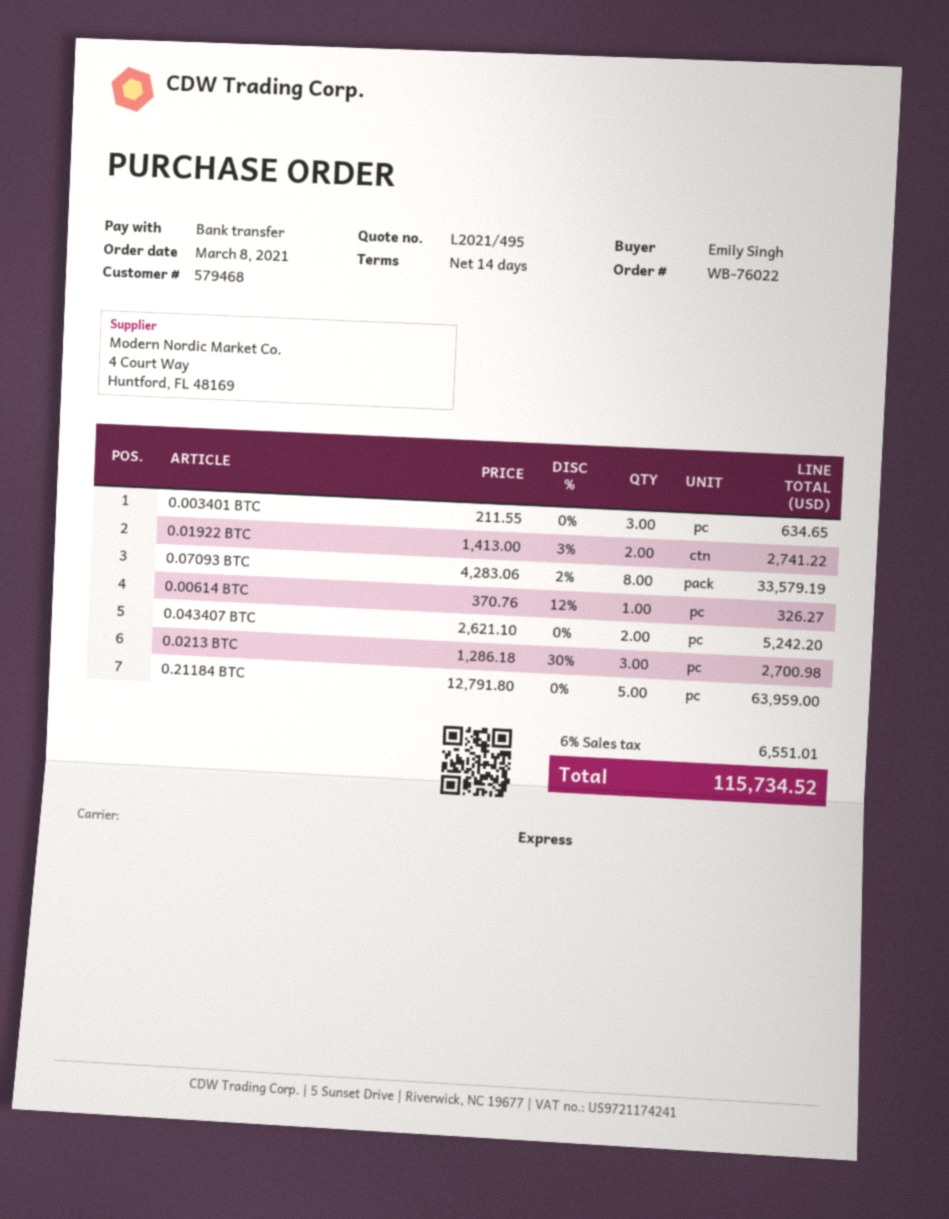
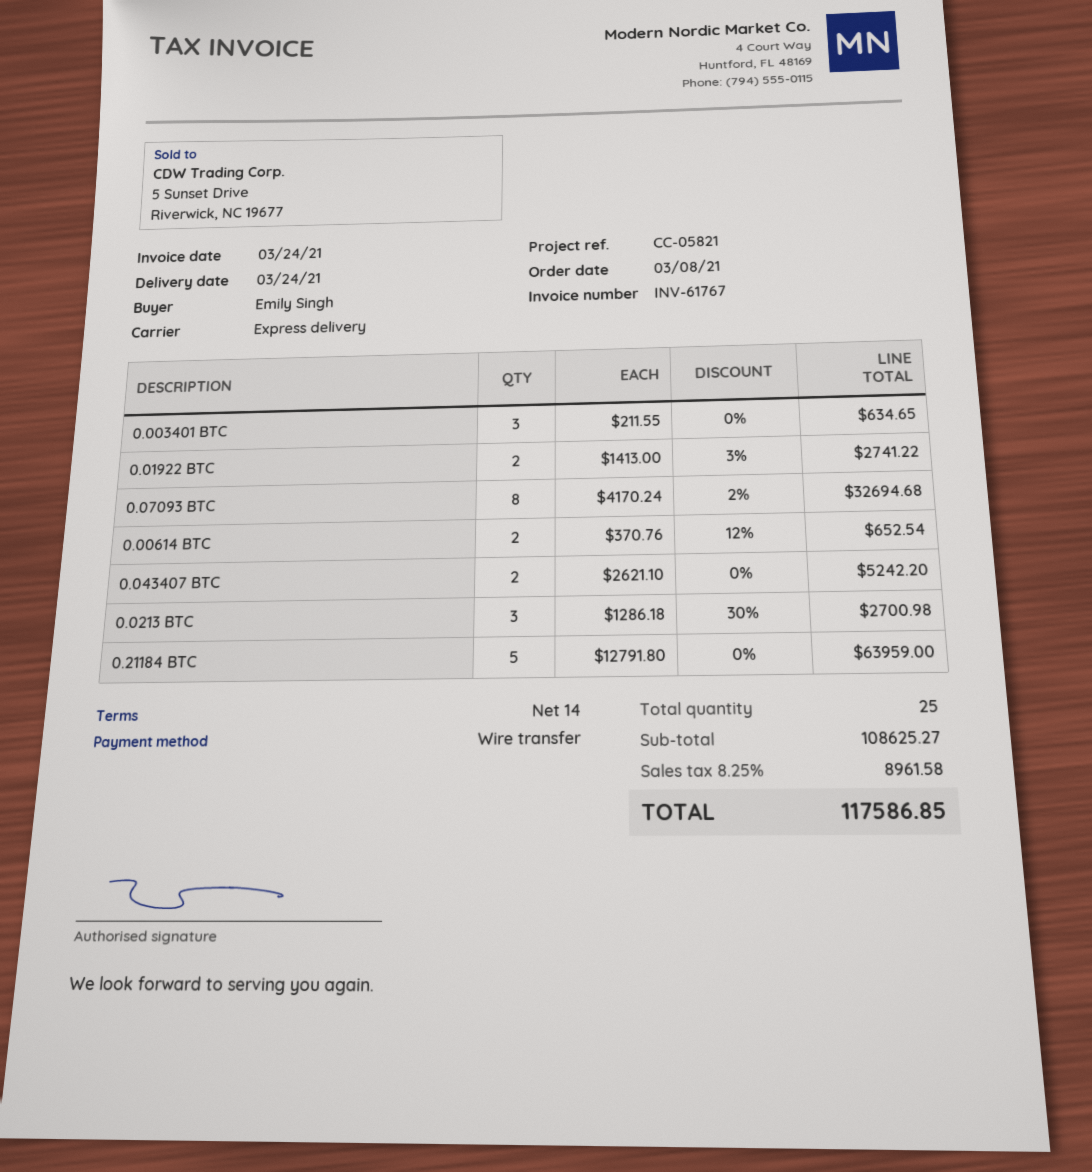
0.07093 BTC: 8 x 4283.06 - 2% = 33579.19 -> 8 x 4170.24 - 2% = 32694.68
0.00614 BTC: 1 x 370.76 - 12% = 326.27 -> 2 x 370.76 - 12% = 652.54
tax: 6% = 6551.01 -> 8.25% = 8961.58
total: 115734.52 -> 117586.85

